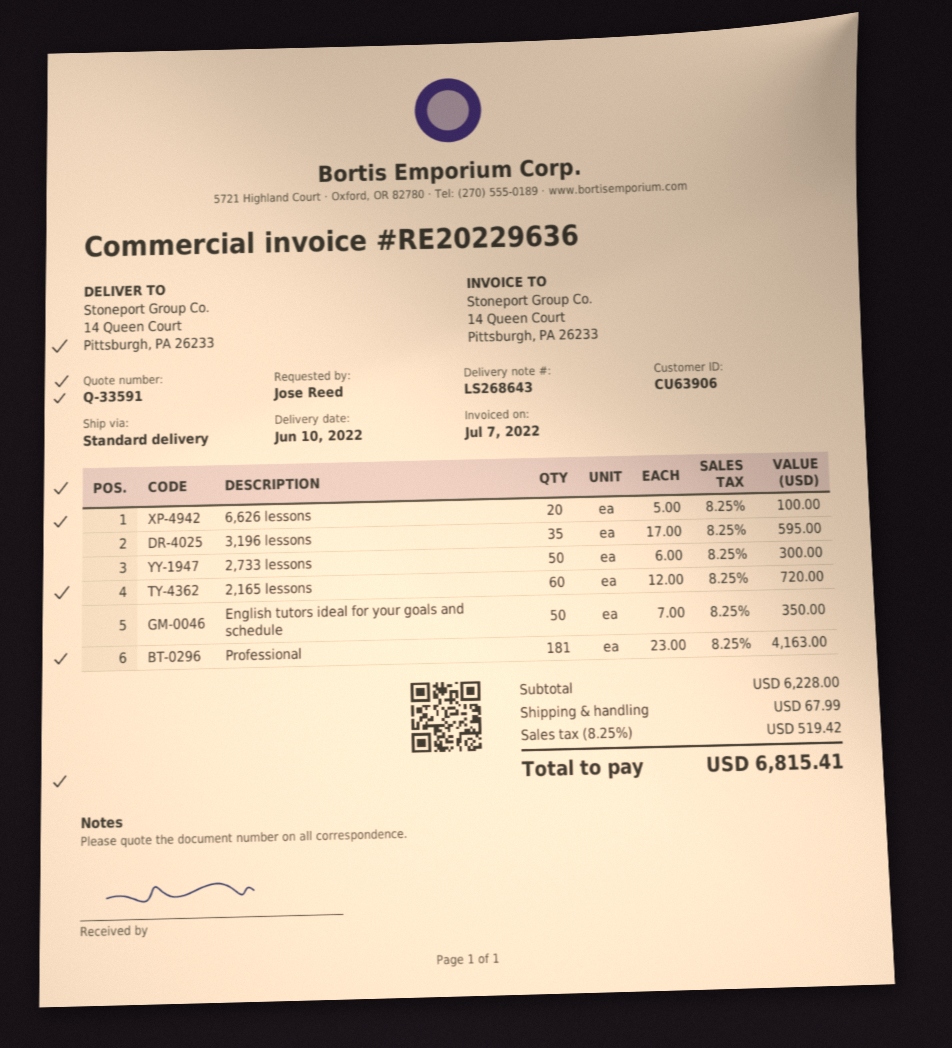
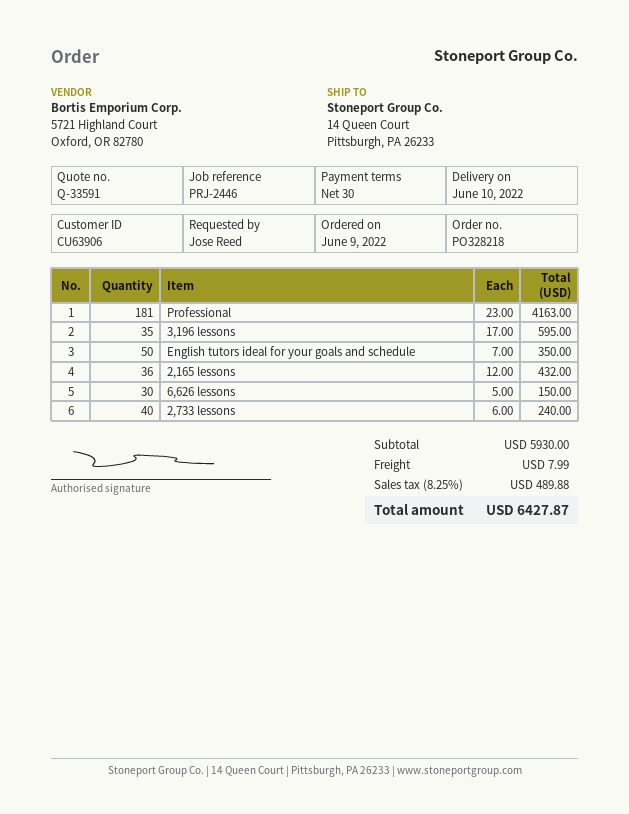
6,626 lessons: 20 x 5.00 = 100.00 -> 30 x 5.00 = 150.00
2,733 lessons: 50 x 6.00 = 300.00 -> 40 x 6.00 = 240.00
2,165 lessons: 60 x 12.00 = 720.00 -> 36 x 12.00 = 432.00
subtotal: 6228.00 -> 5930.00
shipping: 67.99 -> 7.99
tax: 8.25% = 519.42 -> 8.25% = 489.88
total: 6815.41 -> 6427.87

